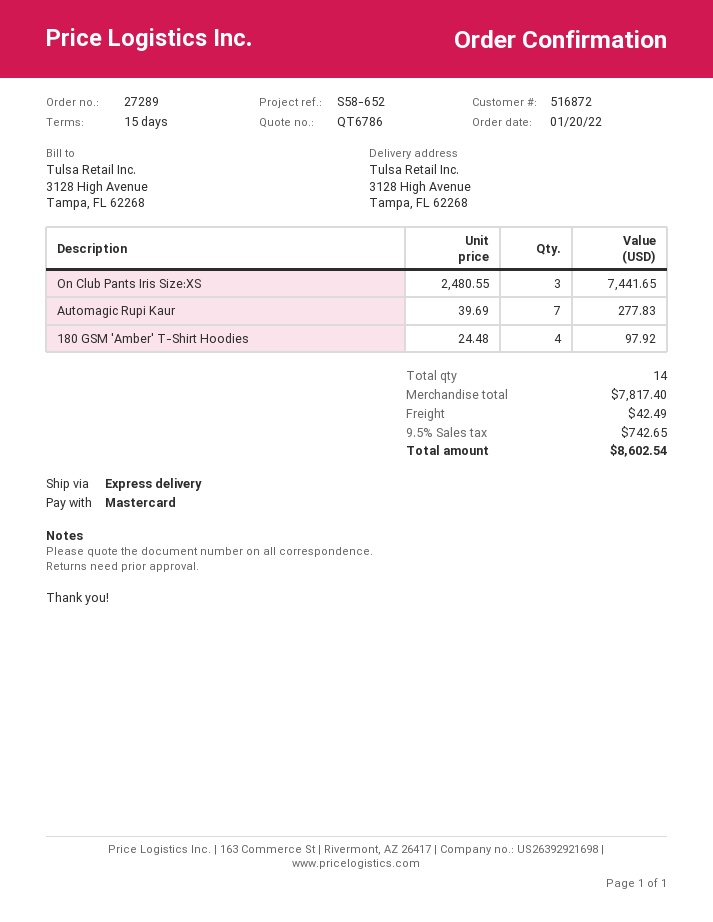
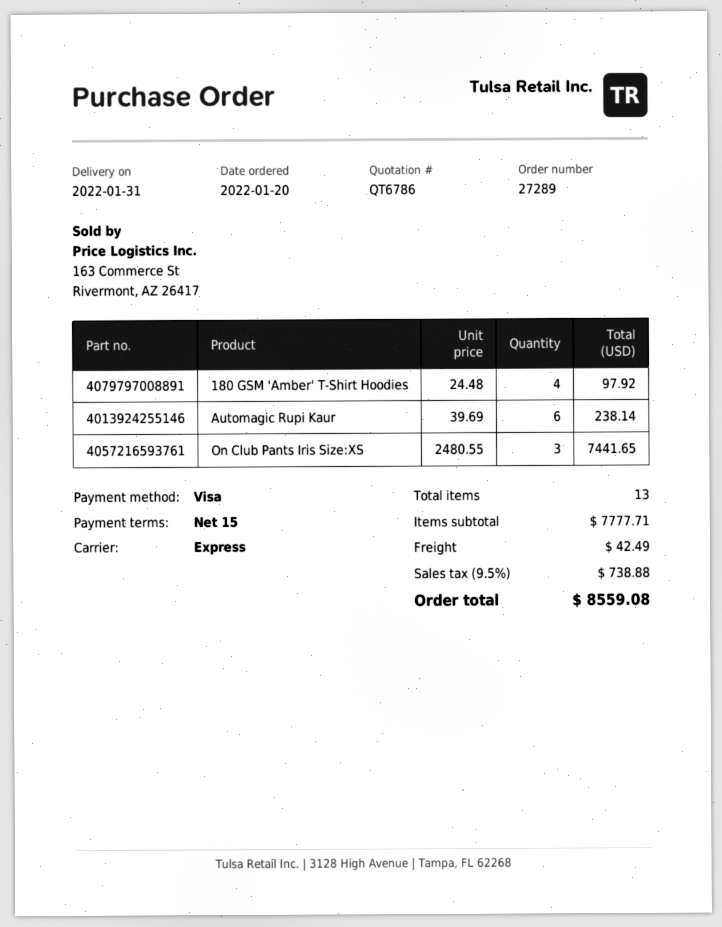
payment method: Mastercard -> Visa
Automagic Rupi Kaur: 7 x 39.69 = 277.83 -> 6 x 39.69 = 238.14
total quantity: 14 -> 13
subtotal: 7817.40 -> 7777.71
tax: 9.5% = 742.65 -> 9.5% = 738.88
total: 8602.54 -> 8559.08

